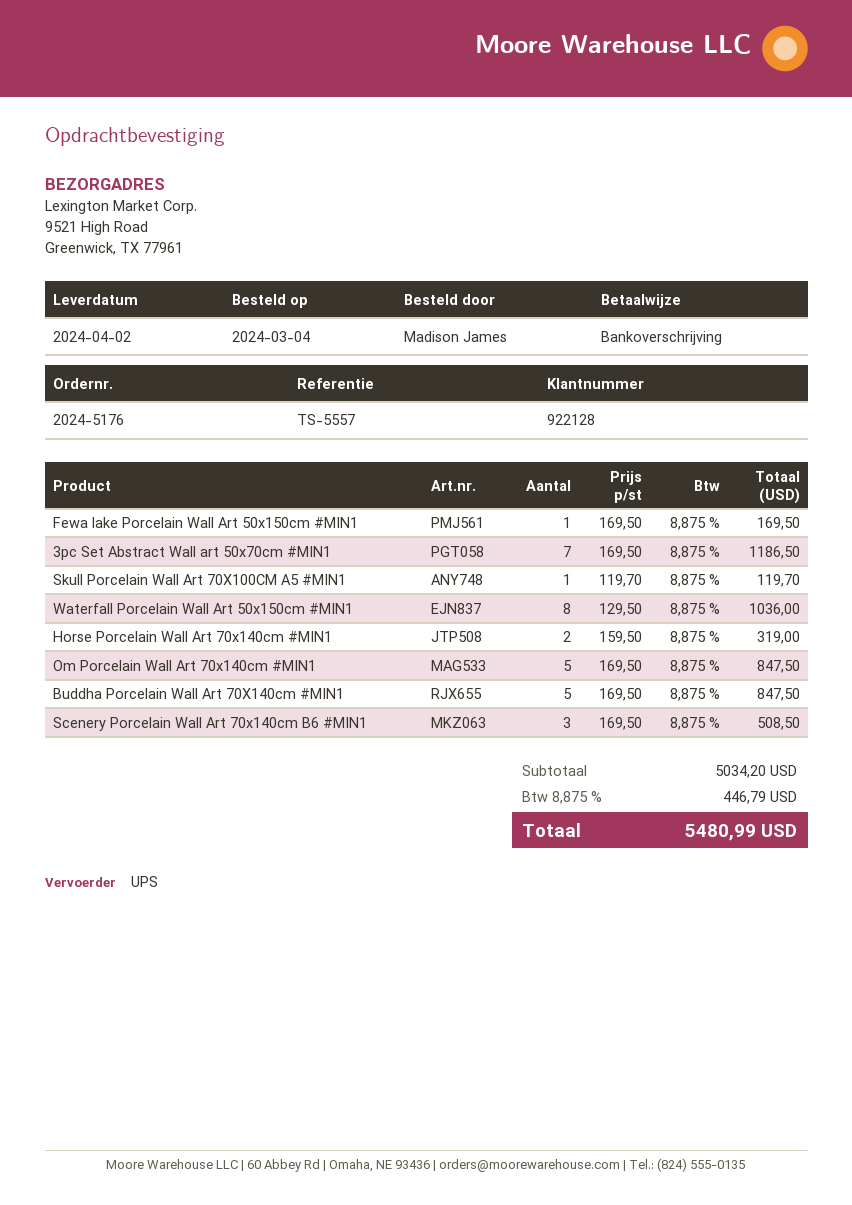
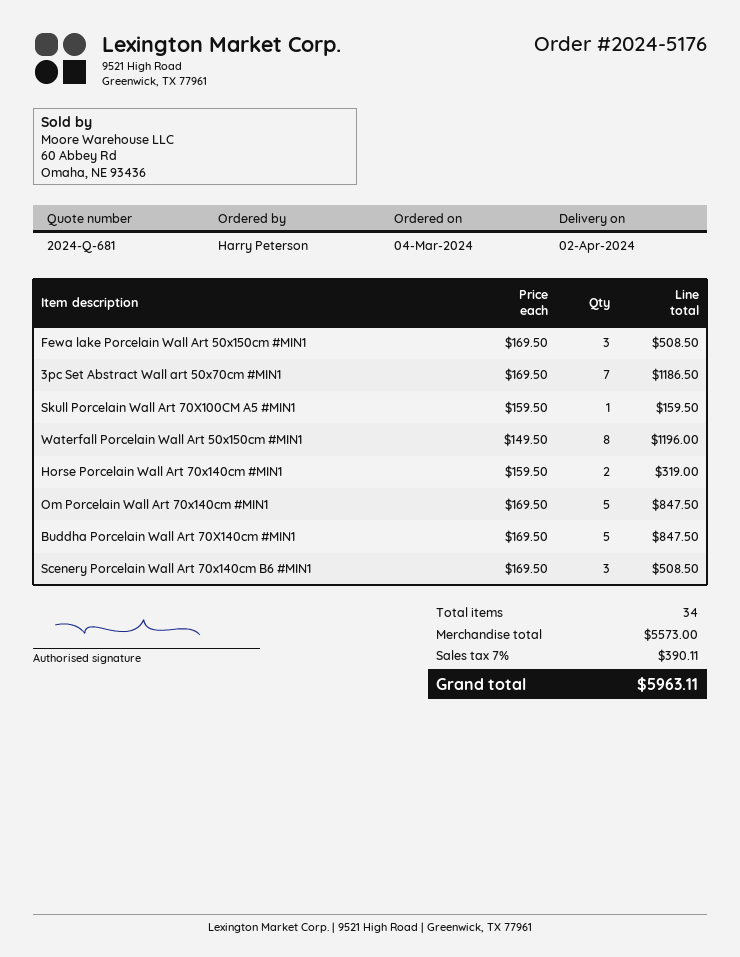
ordered by: Madison James -> Harry Peterson
Fewa lake Porcelain Wall Art 50x150cm #MIN1: 1 x 169.50 = 169.50 -> 3 x 169.50 = 508.50
Skull Porcelain Wall Art 70X100CM A5 #MIN1: 1 x 119.70 = 119.70 -> 1 x 159.50 = 159.50
Waterfall Porcelain Wall Art 50x150cm #MIN1: 8 x 129.50 = 1036.00 -> 8 x 149.50 = 1196.00
subtotal: 5034.20 -> 5573.00
tax: 8.875% = 446.79 -> 7% = 390.11
total: 5480.99 -> 5963.11

